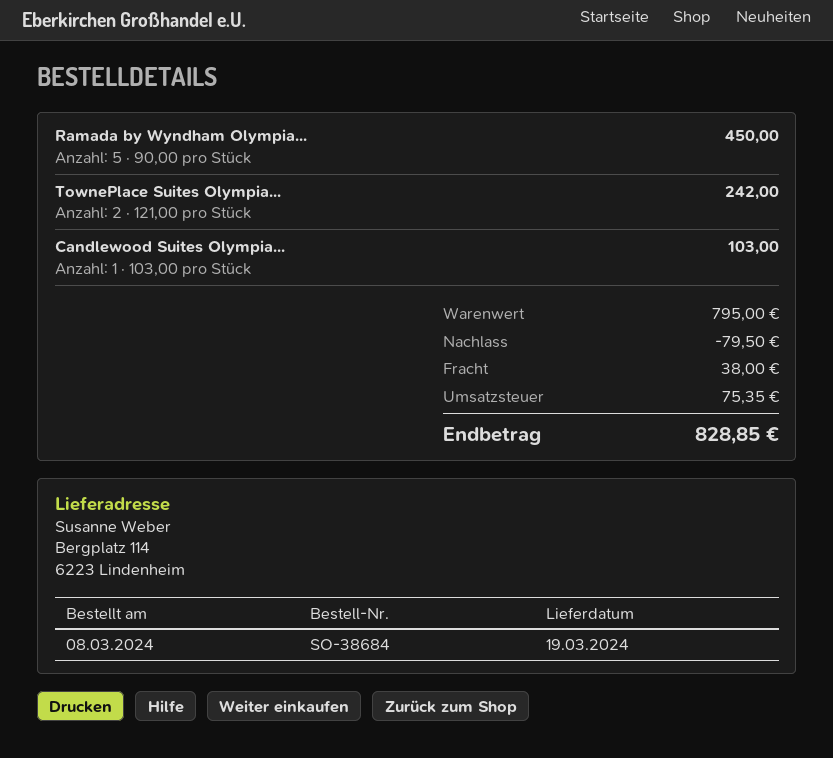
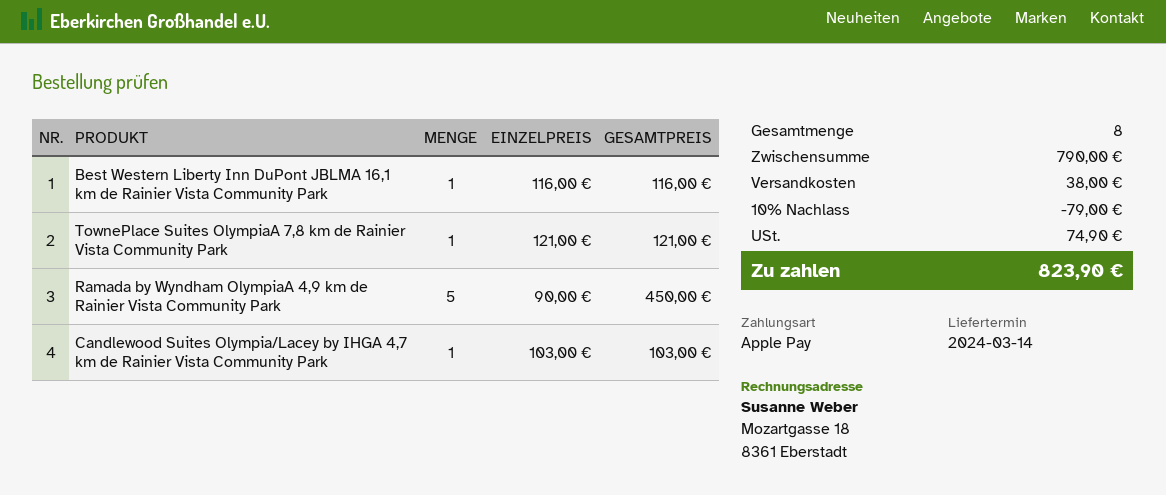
delivery date: 2024-03-19 -> 2024-03-14
TownePlace Suites Olympia...: 2 x 121.00 = 242.00 -> 1 x 121.00 = 121.00
Best Western Liberty Inn DuPont JBLMA 16,1 km de Rainier Vista Community Park: none -> 1 x 116.00 = 116.00
subtotal: 795.00 -> 790.00
discount: 79.50 -> 79.00
tax: 75.35 -> 74.90
total: 828.85 -> 823.90

